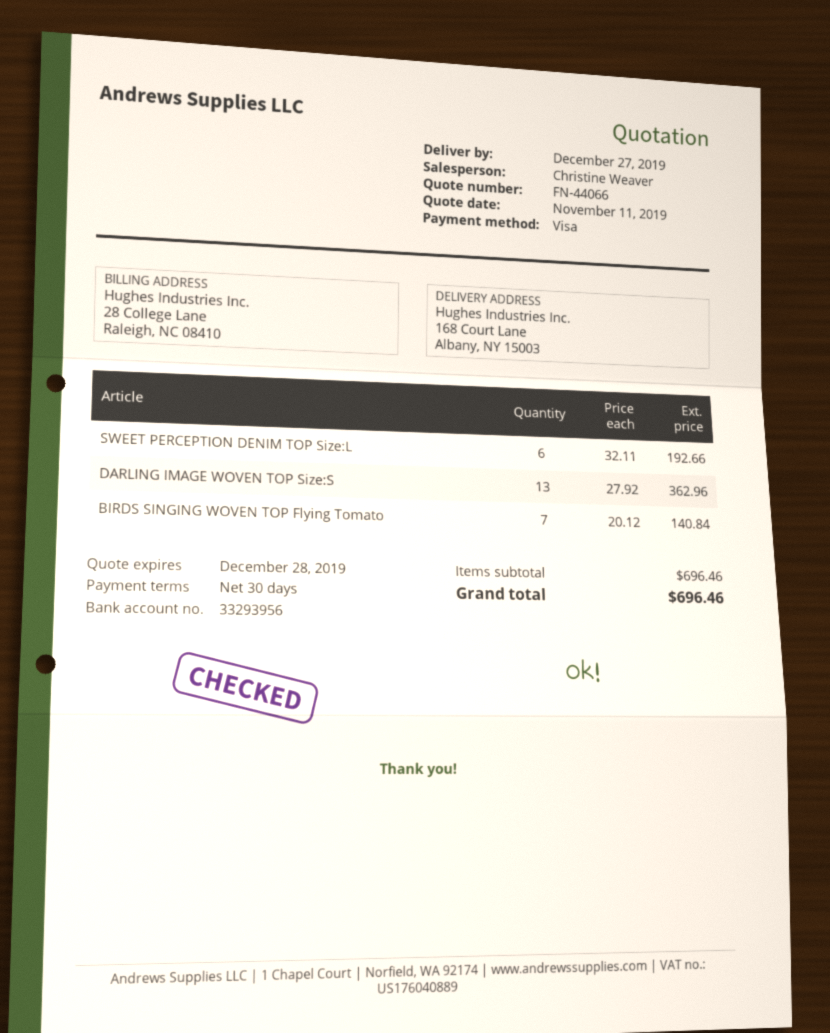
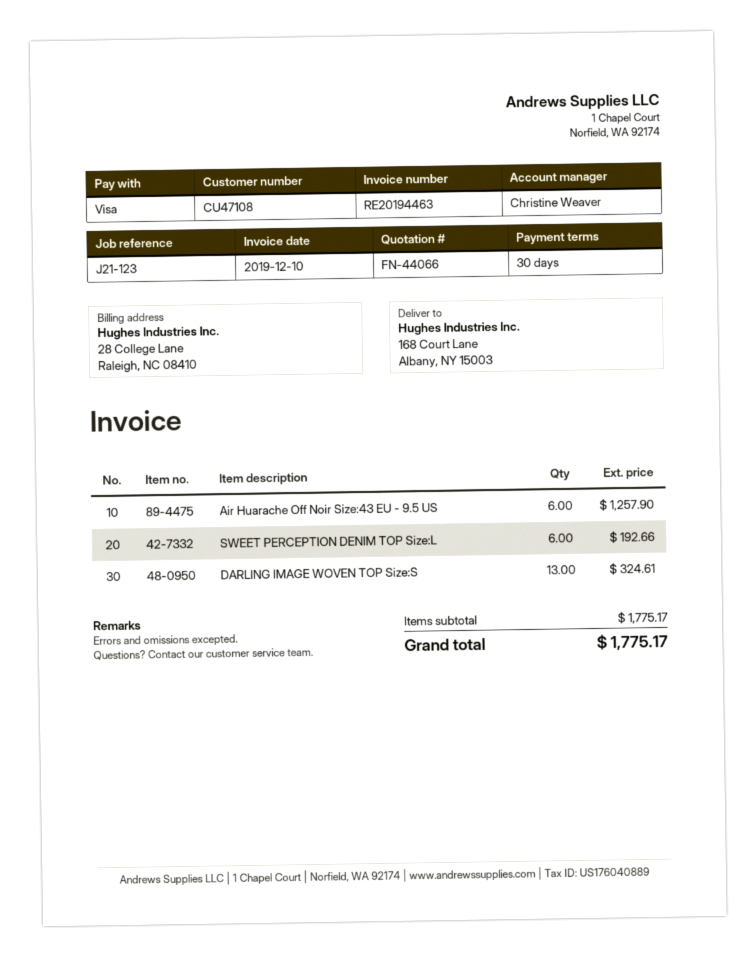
DARLING IMAGE WOVEN TOP Size:S: 13 for 362.96 -> 13 for 324.61
BIRDS SINGING WOVEN TOP Flying Tomato: 7 for 140.84 -> none
Air Huarache Off Noir Size:43 EU - 9.5 US: none -> 6 for 1257.90
subtotal: 696.46 -> 1775.17
total: 696.46 -> 1775.17

